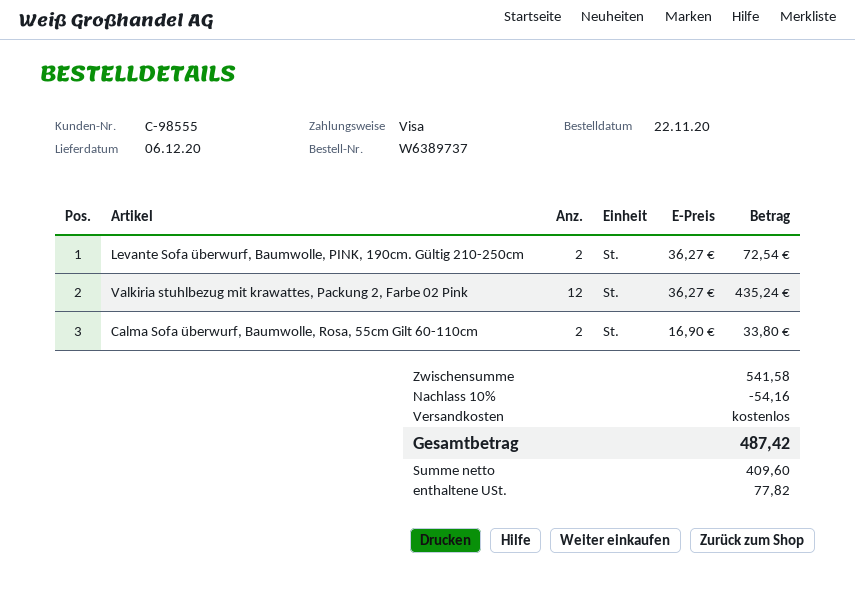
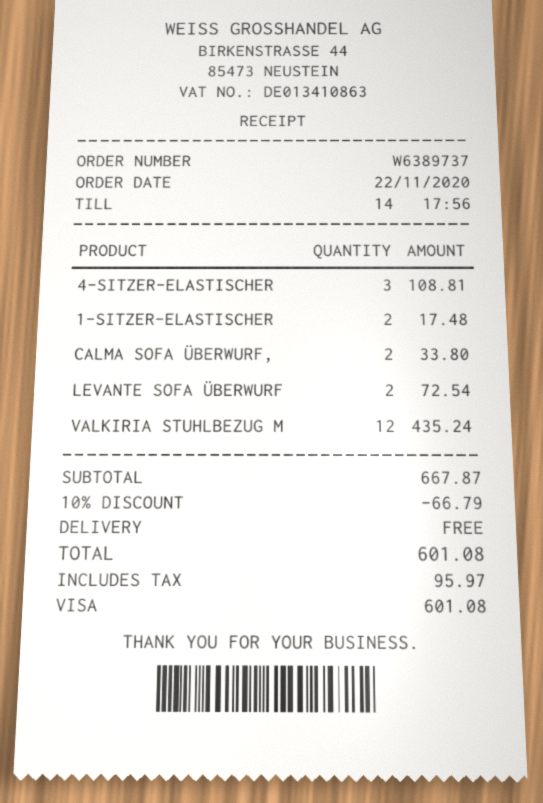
4-SITZER-ELASTISCHER: none -> 3 for 108.81
1-SITZER-ELASTISCHER: none -> 2 for 17.48
subtotal: 541.58 -> 667.87
discount: 10% = 54.16 -> 10% = 66.79
tax: 77.82 -> 95.97
total: 487.42 -> 601.08

